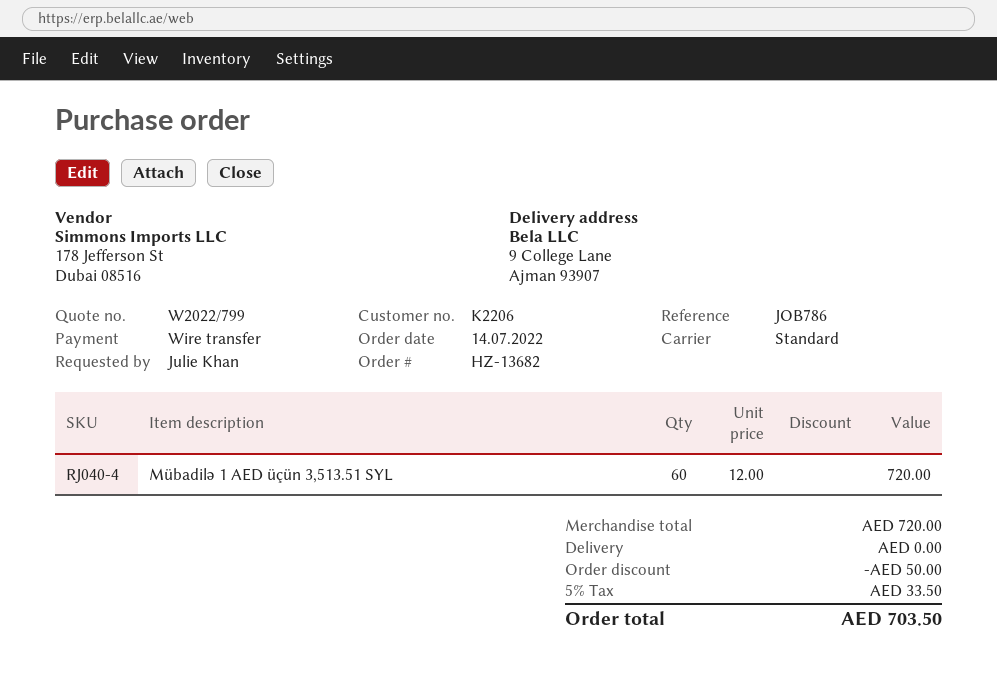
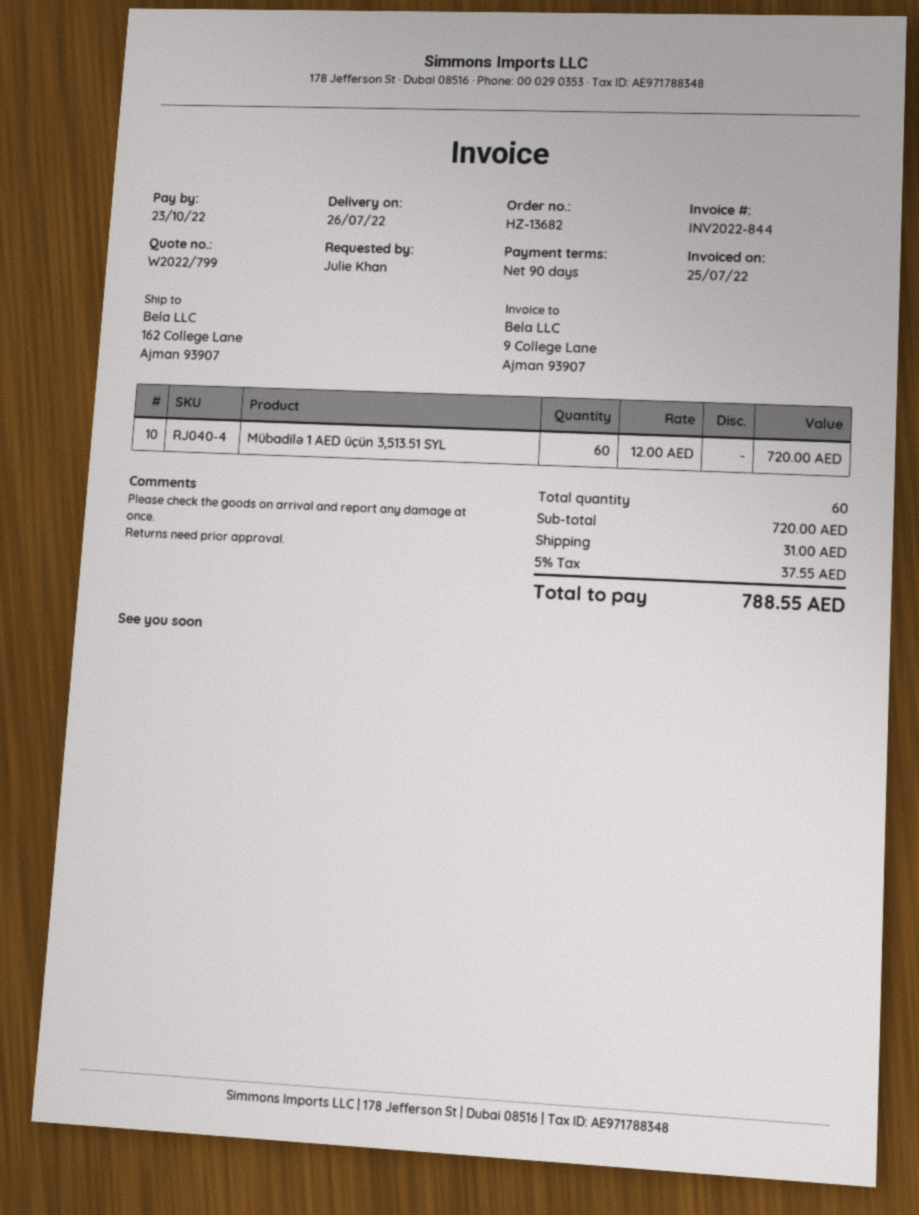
ship to: 9 College Lane, Ajman 93907 -> 162 College Lane, Ajman 93907
discount: 50.00 -> none
shipping: 0.00 -> 31.00
tax: 5% = 33.50 -> 5% = 37.55
total: 703.50 -> 788.55

